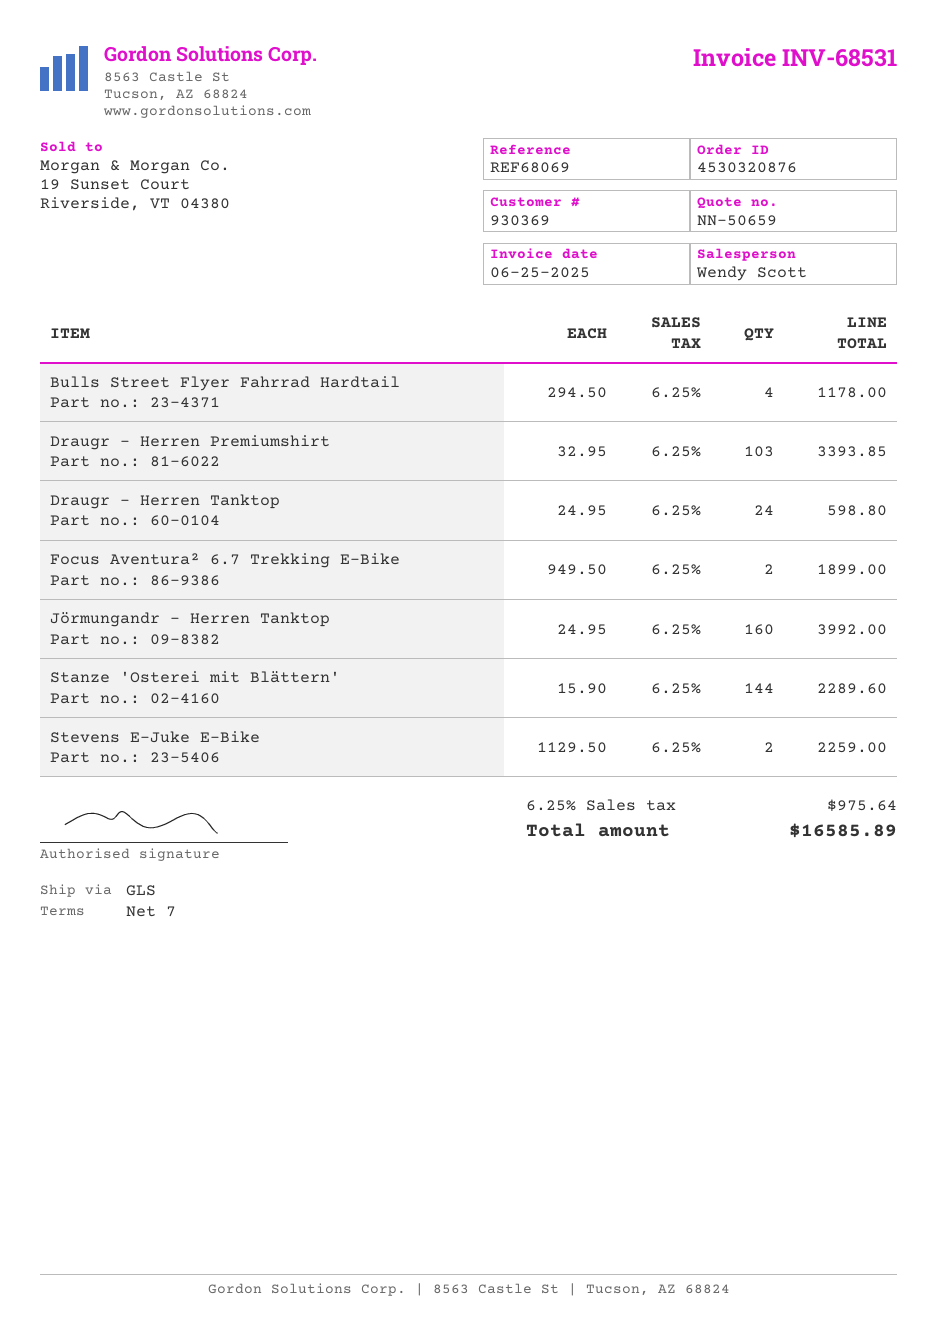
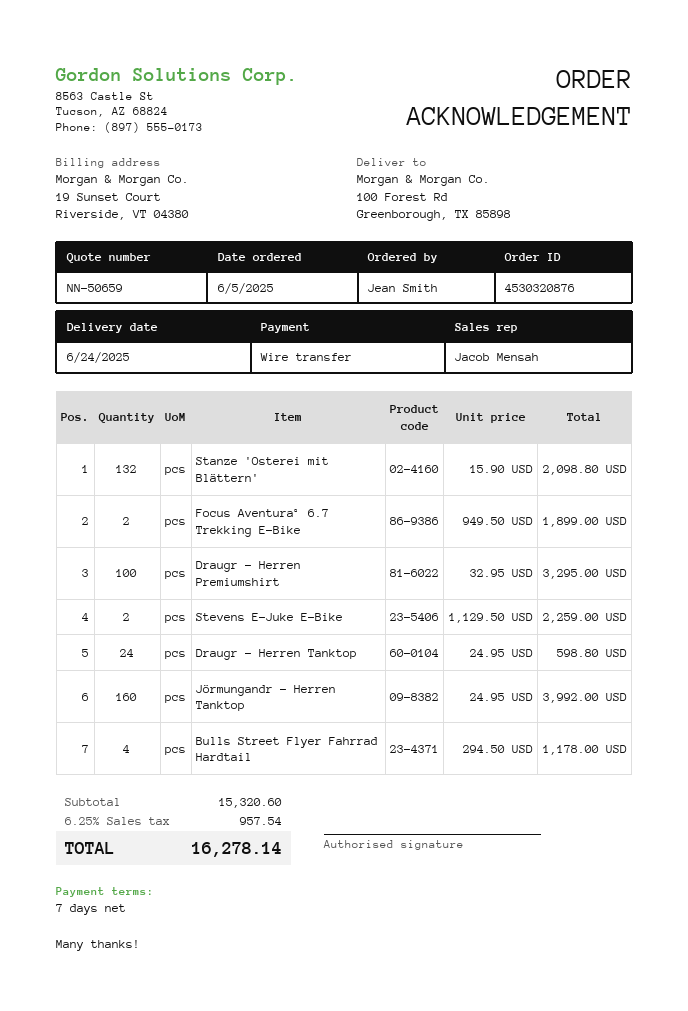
sales rep: Wendy Scott -> Jacob Mensah
Draugr - Herren Premiumshirt: 103 x 32.95 = 3393.85 -> 100 x 32.95 = 3295.00
Stanze 'Osterei mit Blättern': 144 x 15.90 = 2289.60 -> 132 x 15.90 = 2098.80
tax: 6.25% = 975.64 -> 6.25% = 957.54
total: 16585.89 -> 16278.14

